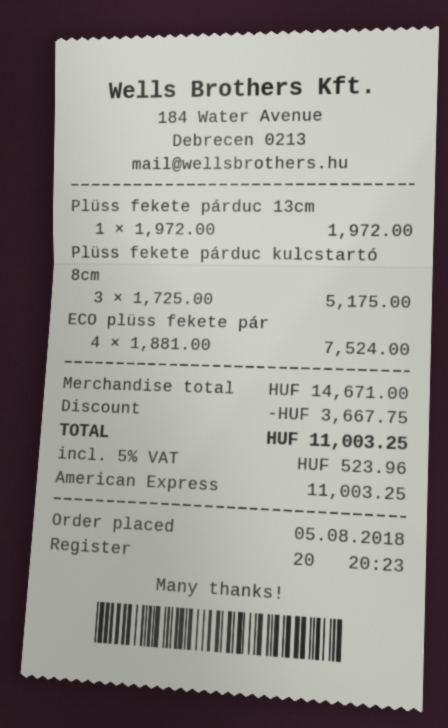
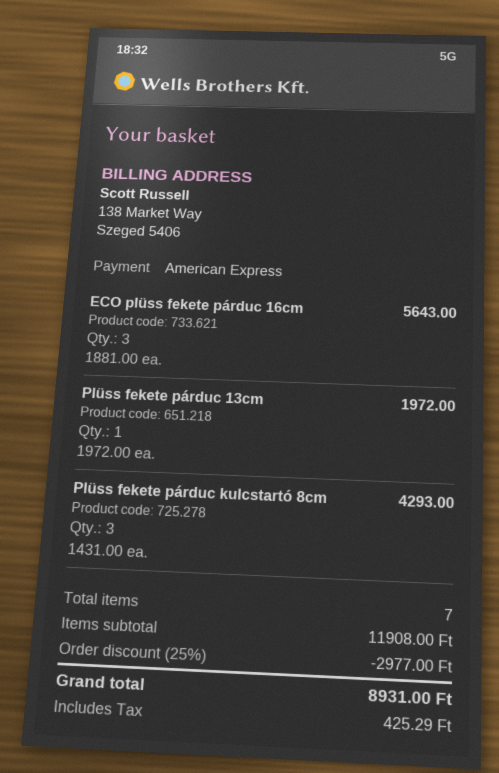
Plüss fekete párduc kulcstartó 8cm: 3 x 1725.00 = 5175.00 -> 3 x 1431.00 = 4293.00
ECO plüss fekete pár: 4 x 1881.00 = 7524.00 -> 3 x 1881.00 = 5643.00
subtotal: 14671.00 -> 11908.00
discount: 3667.75 -> 2977.00
tax: 523.96 -> 425.29
total: 11003.25 -> 8931.00

